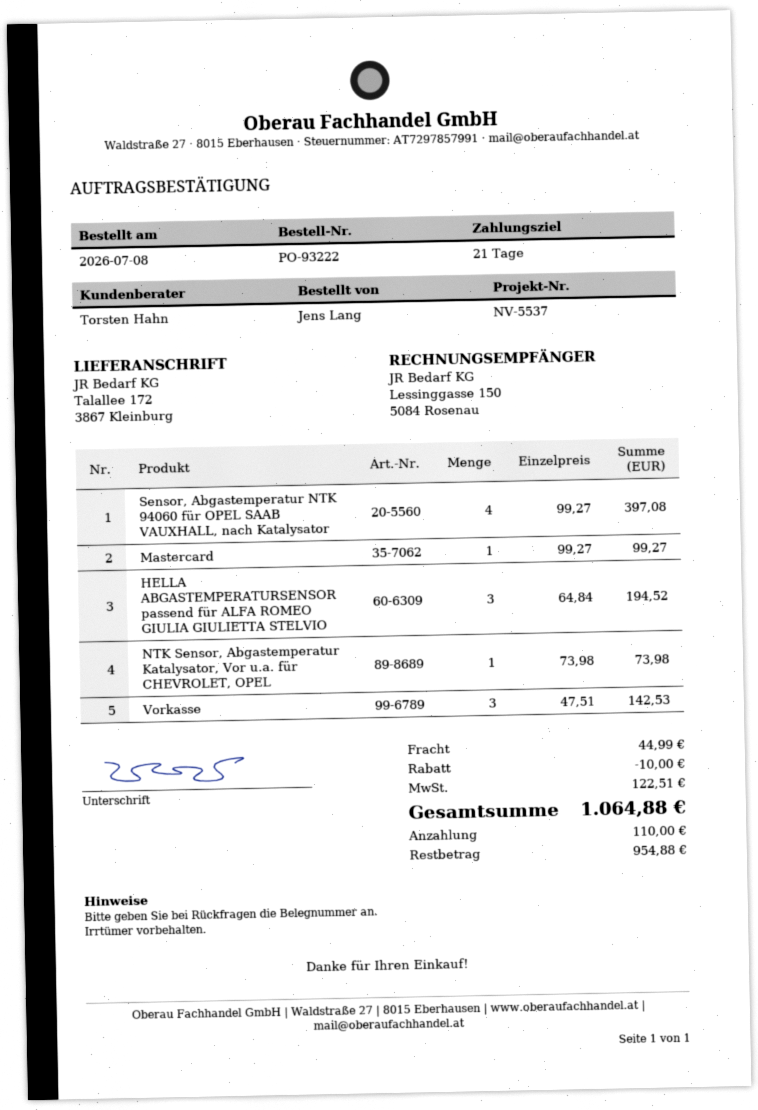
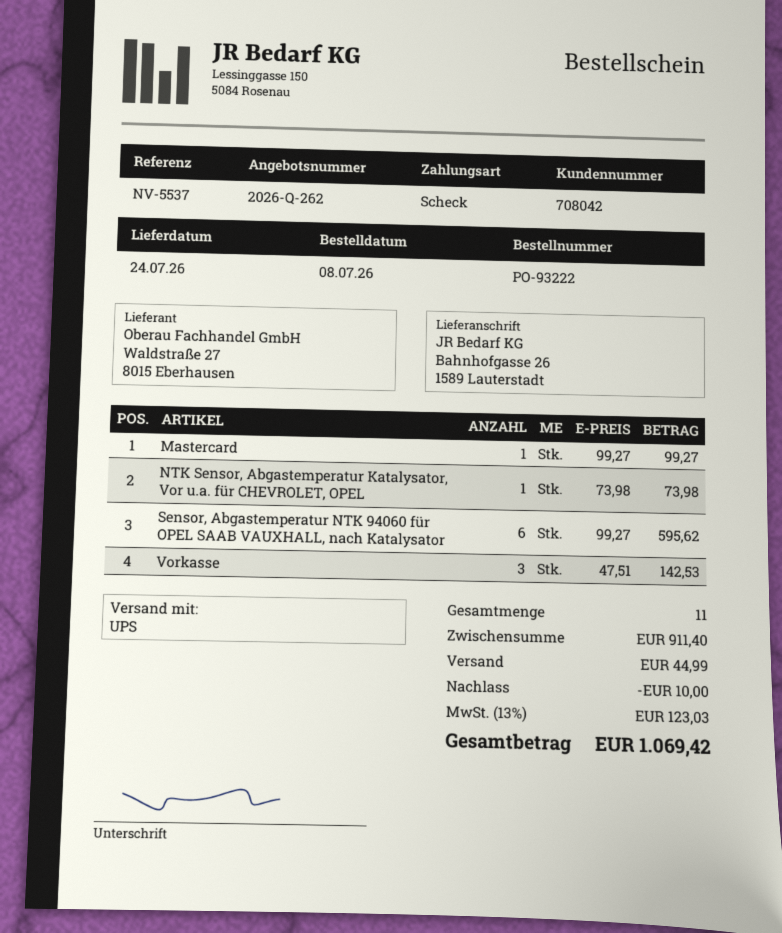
ship to: Talallee 172, 3867 Kleinburg -> Bahnhofgasse 26, 1589 Lauterstadt
Sensor, Abgastemperatur NTK 94060 für OPEL SAAB VAUXHALL, nach Katalysator: 4 x 99.27 = 397.08 -> 6 x 99.27 = 595.62
HELLA ABGASTEMPERATURSENSOR passend für ALFA ROMEO GIULIA GIULIETTA STELVIO: 3 x 64.84 = 194.52 -> none
tax: 122.51 -> 123.03
total: 1064.88 -> 1069.42

